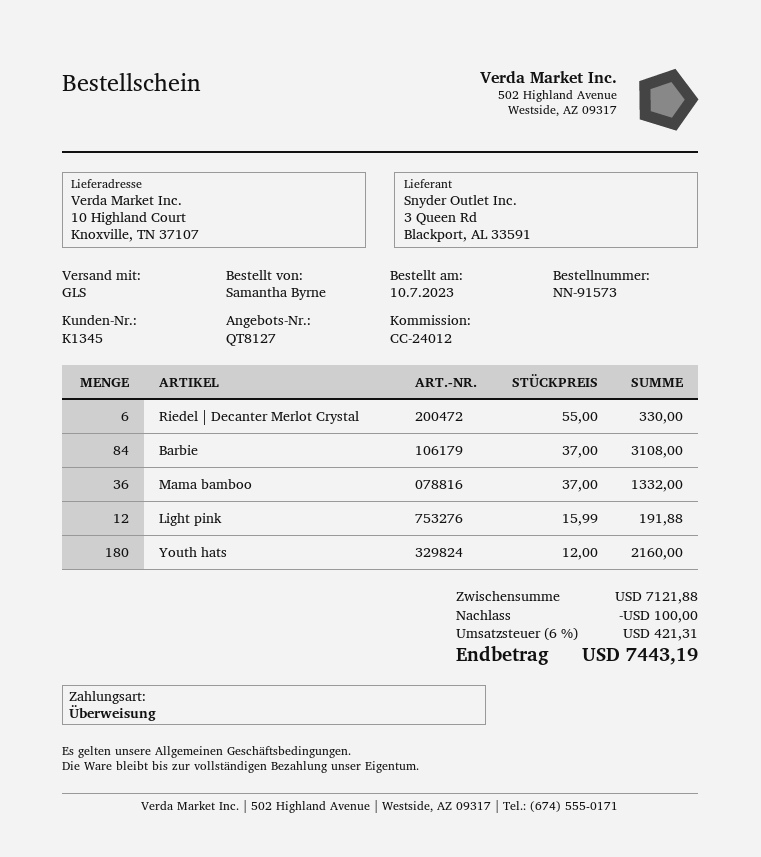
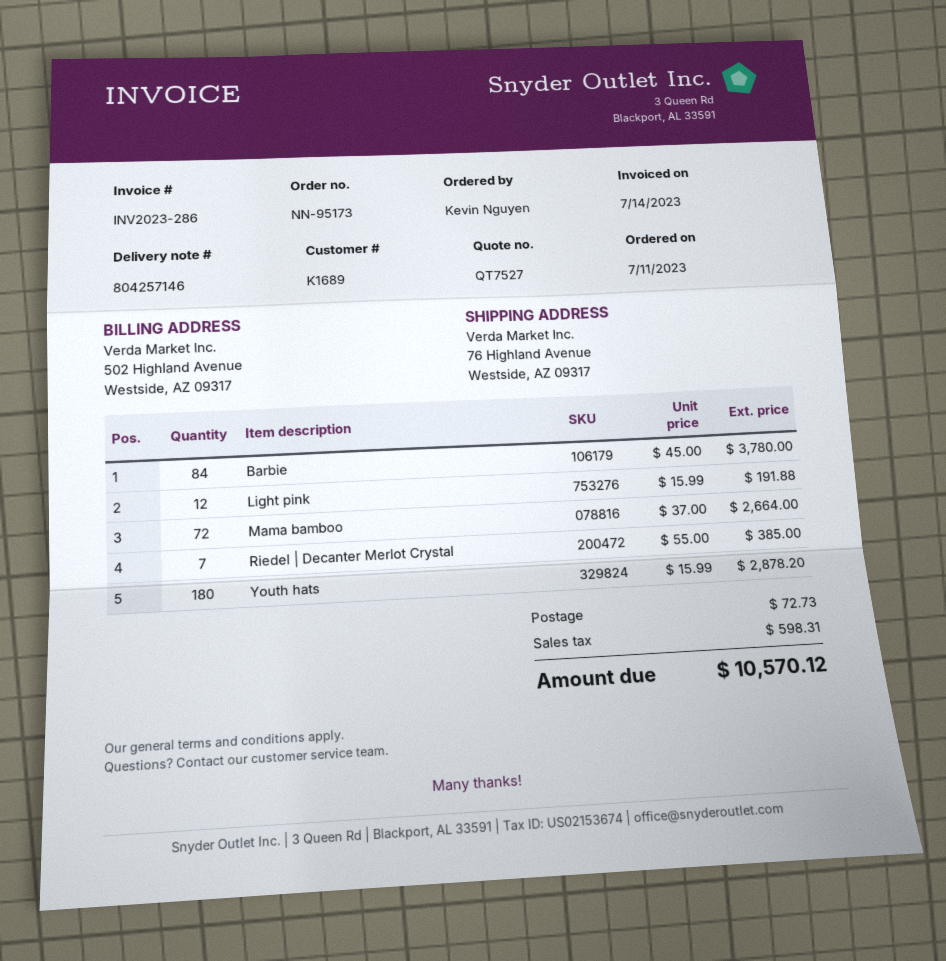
quote number: QT8127 -> QT7527
order number: NN-91573 -> NN-95173
order date: 2023-07-10 -> 2023-07-11
customer number: K1345 -> K1689
ordered by: Samantha Byrne -> Kevin Nguyen
ship to: 10 Highland Court, Knoxville, TN 37107 -> 76 Highland Avenue, Westside, AZ 09317
Riedel | Decanter Merlot Crystal: 6 x 55.00 = 330.00 -> 7 x 55.00 = 385.00
Barbie: 84 x 37.00 = 3108.00 -> 84 x 45.00 = 3780.00
Mama bamboo: 36 x 37.00 = 1332.00 -> 72 x 37.00 = 2664.00
Youth hats: 180 x 12.00 = 2160.00 -> 180 x 15.99 = 2878.20
discount: 100.00 -> none
shipping: none -> 72.73
tax: 421.31 -> 598.31
total: 7443.19 -> 10570.12

